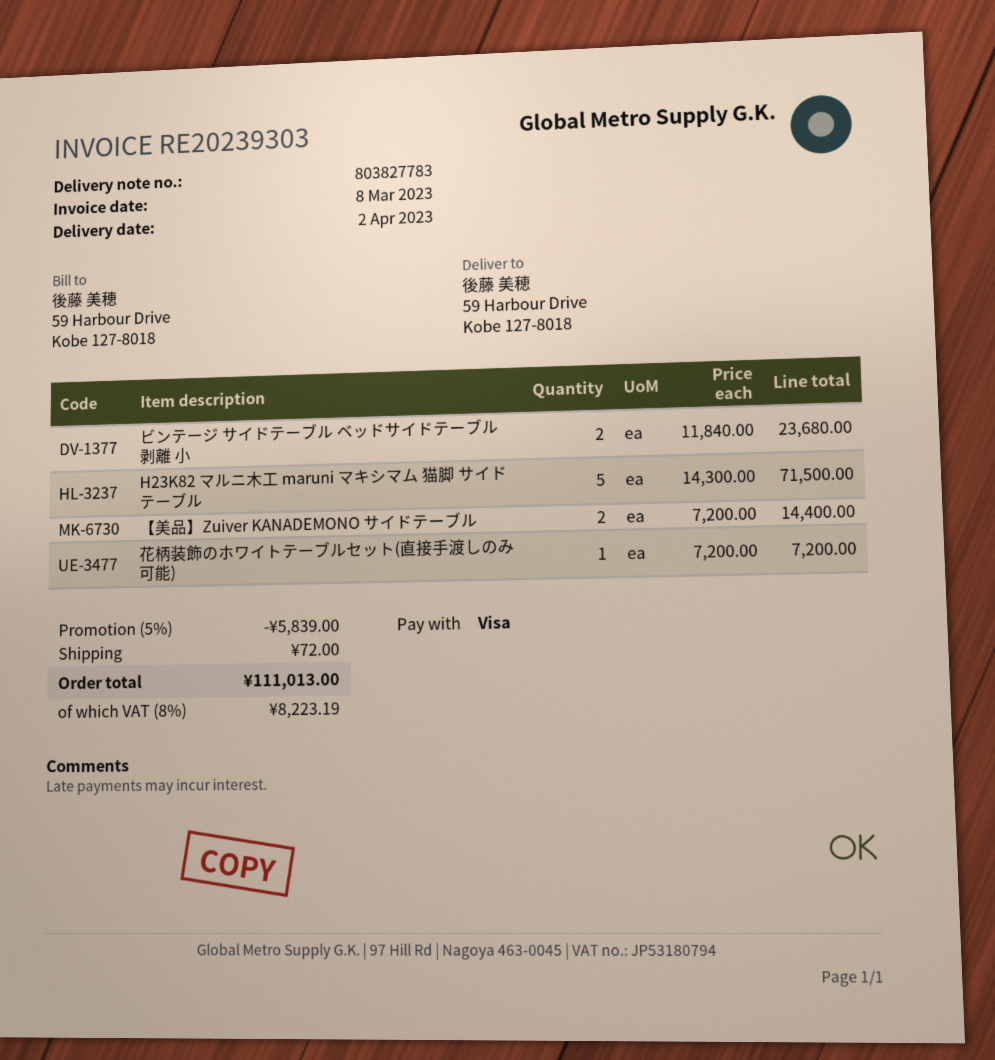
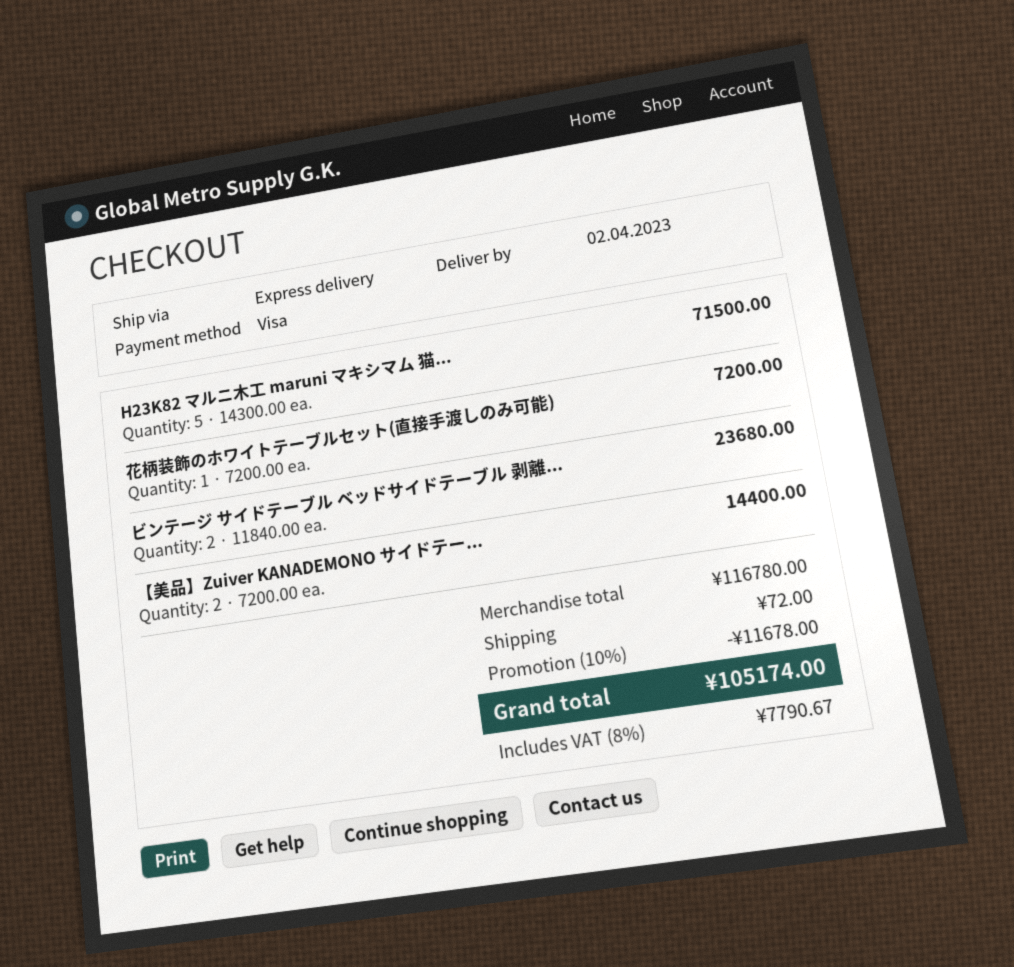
discount: 5% = 5839.00 -> 10% = 11678.00
tax: 8% = 8223.19 -> 8% = 7790.67
total: 111013.00 -> 105174.00

